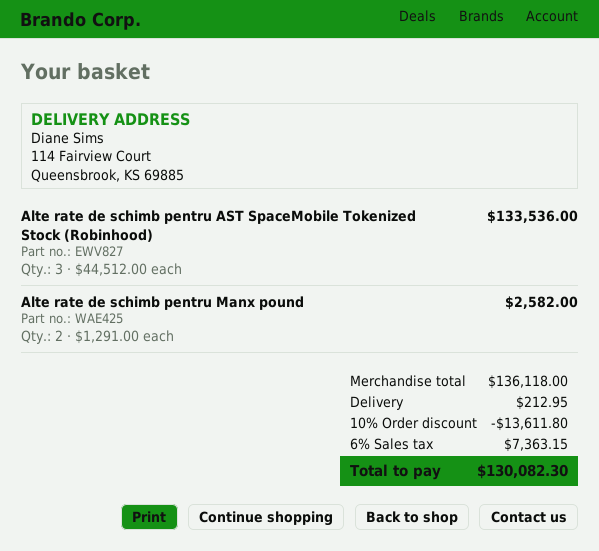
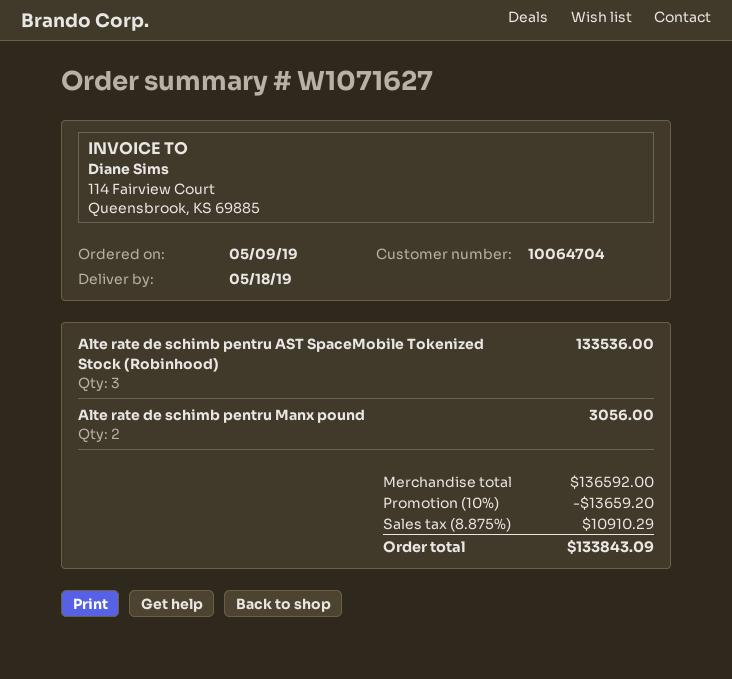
Alte rate de schimb pentru Manx pound: 2 for 2582.00 -> 2 for 3056.00
subtotal: 136118.00 -> 136592.00
discount: 10% = 13611.80 -> 10% = 13659.20
shipping: 212.95 -> none
tax: 6% = 7363.15 -> 8.875% = 10910.29
total: 130082.30 -> 133843.09

